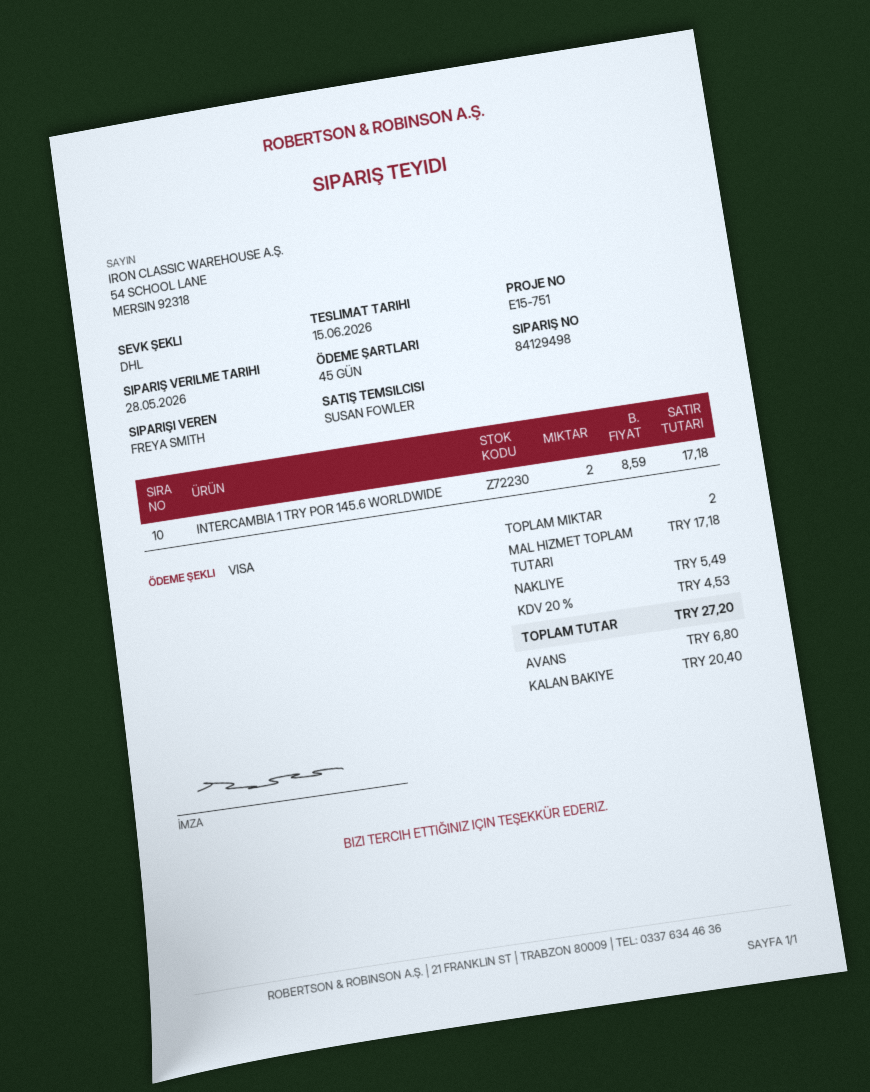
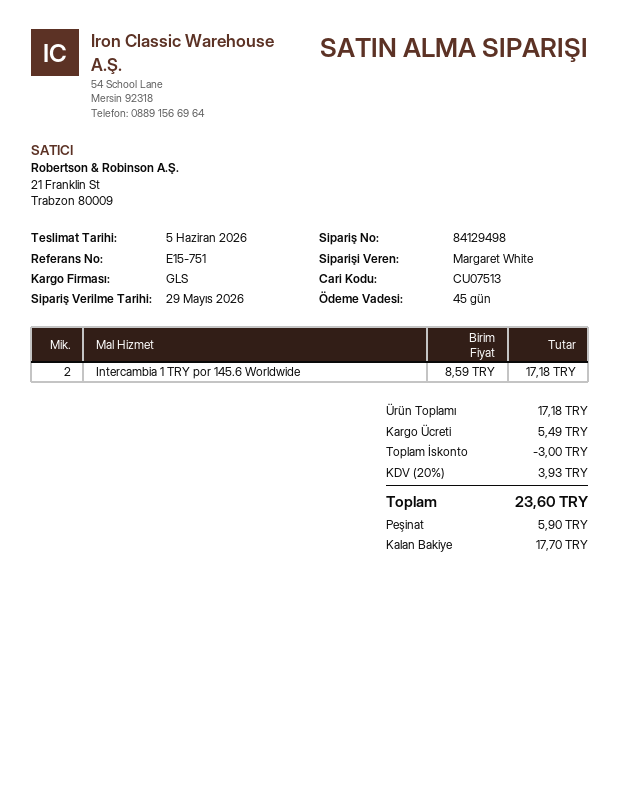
order date: 2026-05-28 -> 2026-05-29
delivery date: 2026-06-15 -> 2026-06-05
ordered by: FREYA SMITH -> Margaret White
shipping method: DHL -> GLS
discount: none -> 3.00
tax: 20% = 4.53 -> 20% = 3.93
total: 27.20 -> 23.60
deposit: 6.80 -> 5.90
balance: 20.40 -> 17.70

